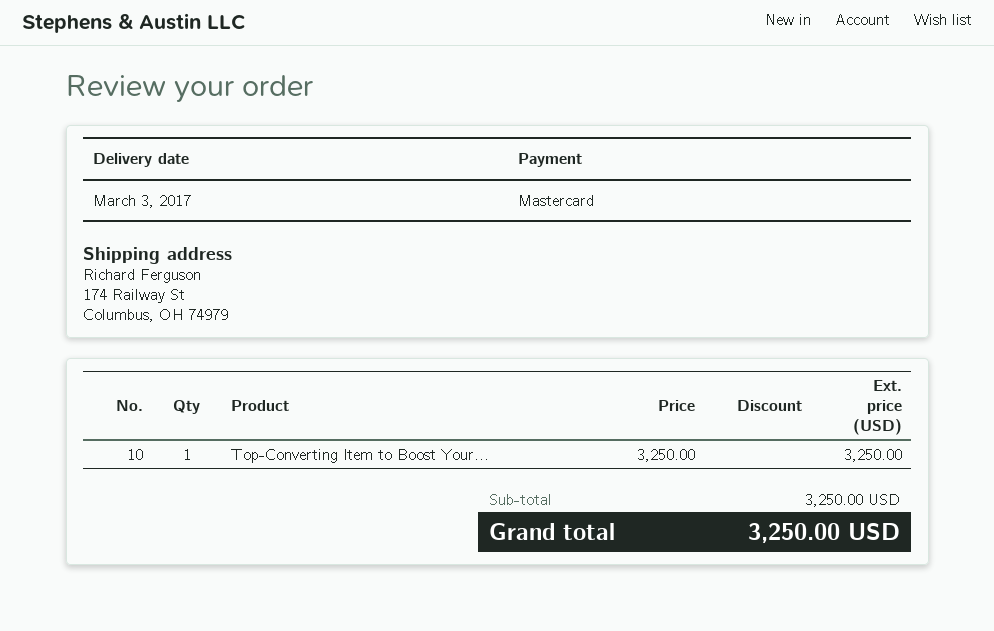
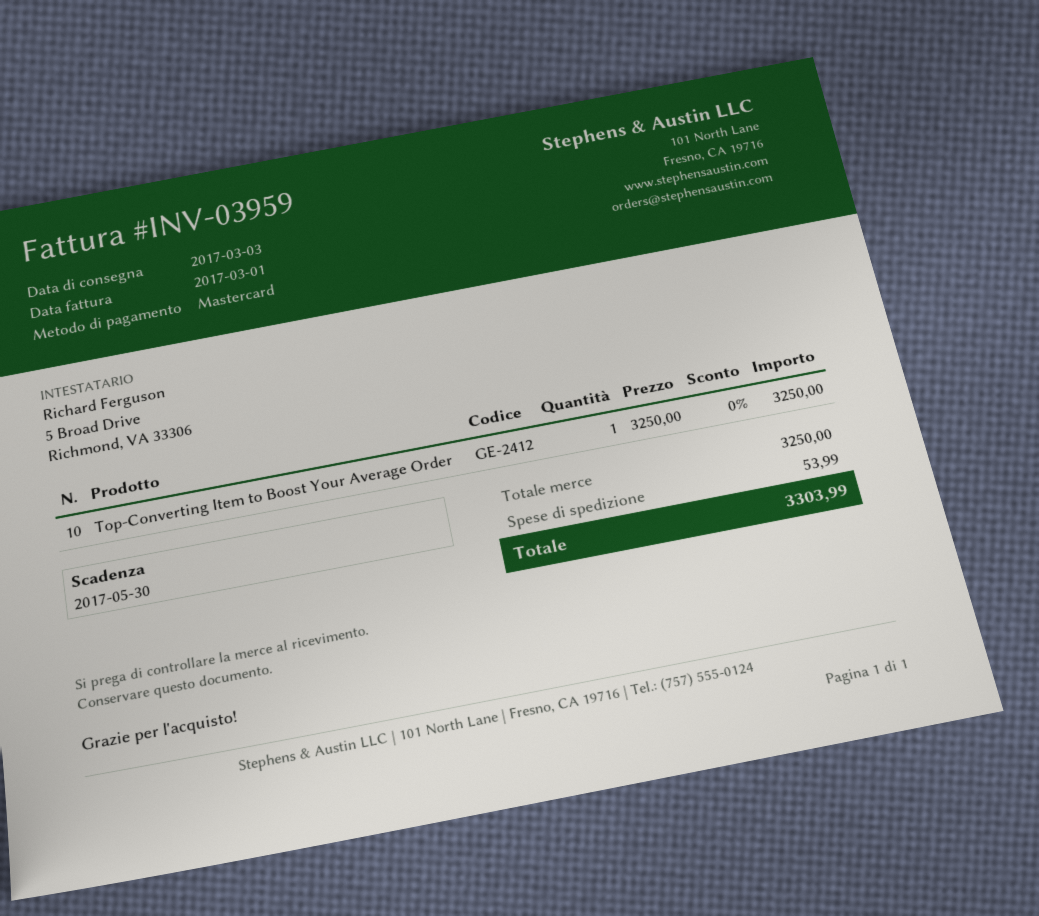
shipping: none -> 53.99
total: 3250.00 -> 3303.99

